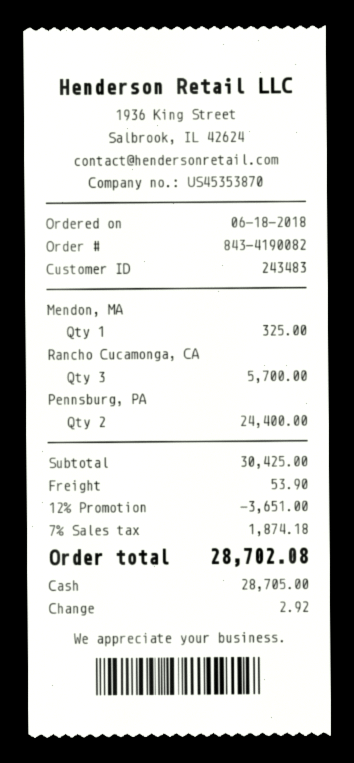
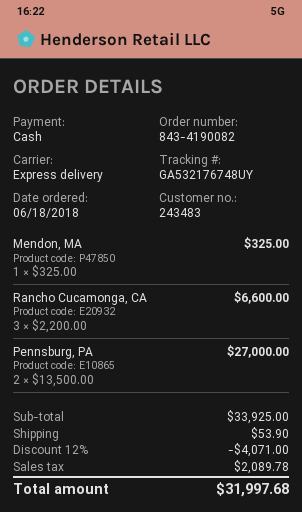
Rancho Cucamonga, CA: 3 for 5700.00 -> 3 for 6600.00
Pennsburg, PA: 2 for 24400.00 -> 2 for 27000.00
subtotal: 30425.00 -> 33925.00
discount: 12% = 3651.00 -> 12% = 4071.00
tax: 1874.18 -> 2089.78
total: 28702.08 -> 31997.68

